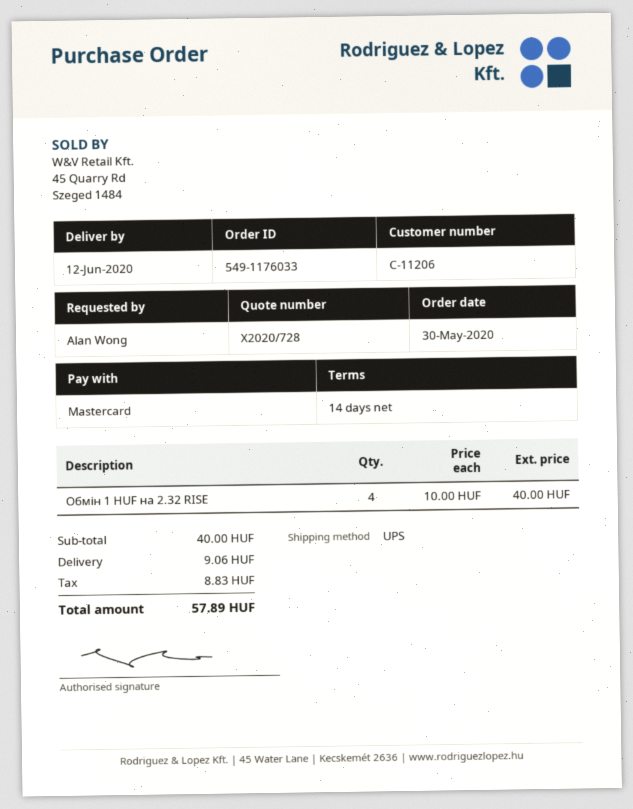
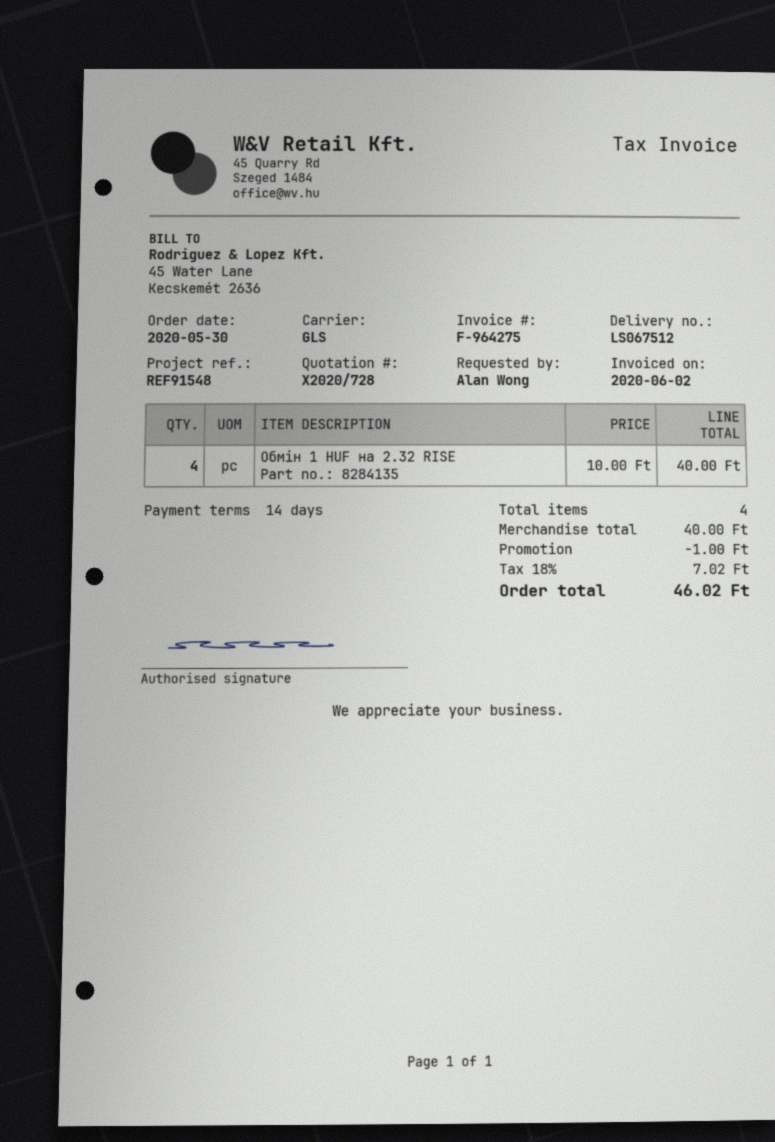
shipping method: UPS -> GLS
discount: none -> 1.00
shipping: 9.06 -> none
tax: 8.83 -> 7.02
total: 57.89 -> 46.02

